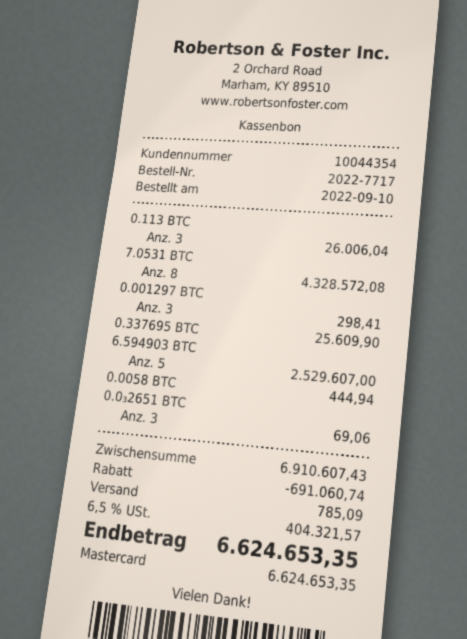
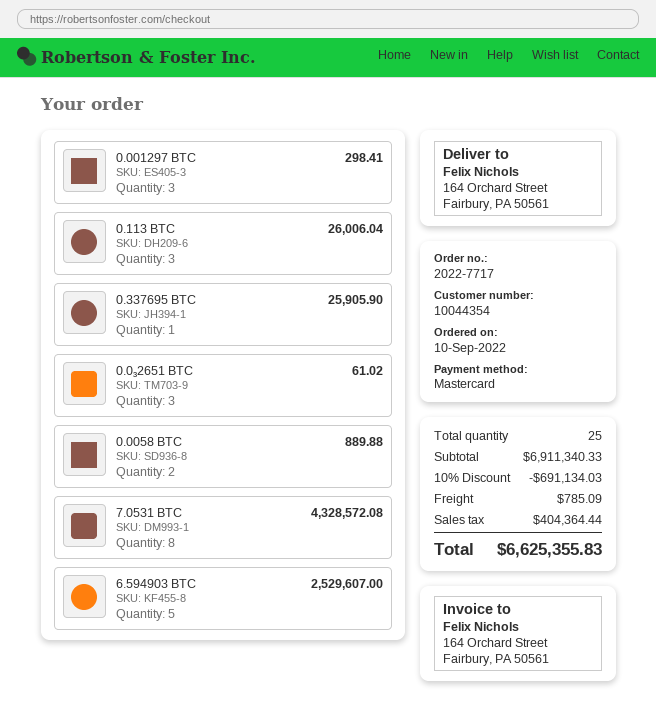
0.337695 BTC: 1 for 25609.90 -> 1 for 25905.90
0.0058 BTC: 1 for 444.94 -> 2 for 889.88
0.0₃2651 BTC: 3 for 69.06 -> 3 for 61.02
subtotal: 6910607.43 -> 6911340.33
discount: 691060.74 -> 691134.03
tax: 404321.57 -> 404364.44
total: 6624653.35 -> 6625355.83

